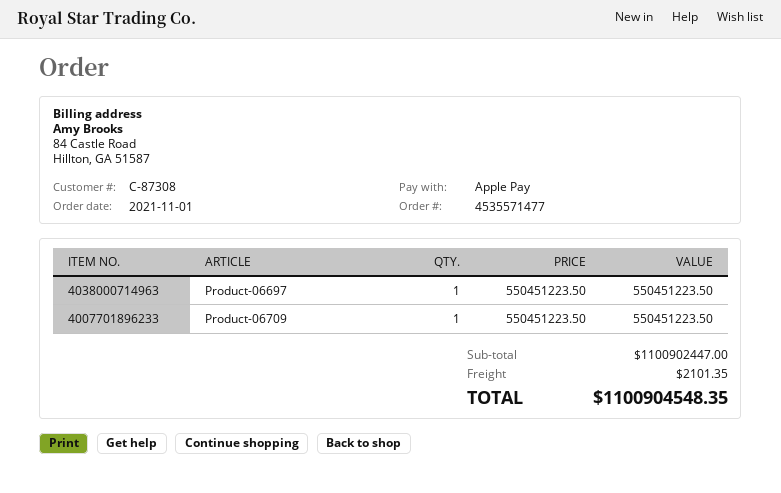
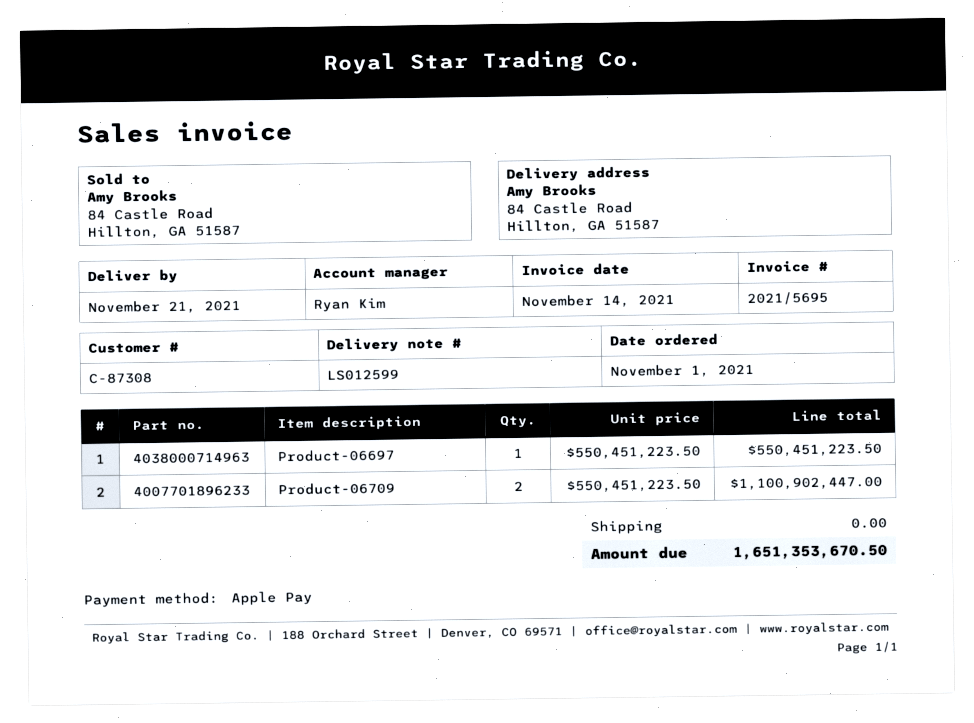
Product-06709: 1 x 550451223.50 = 550451223.50 -> 2 x 550451223.50 = 1100902447.00
shipping: 2101.35 -> 0.00
total: 1100904548.35 -> 1651353670.50

